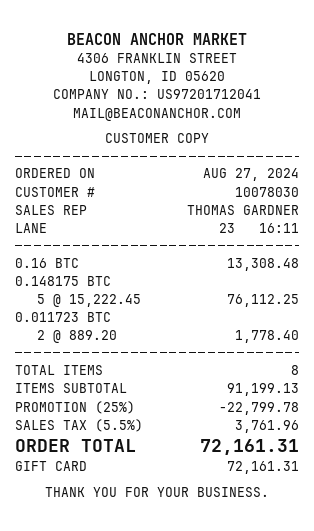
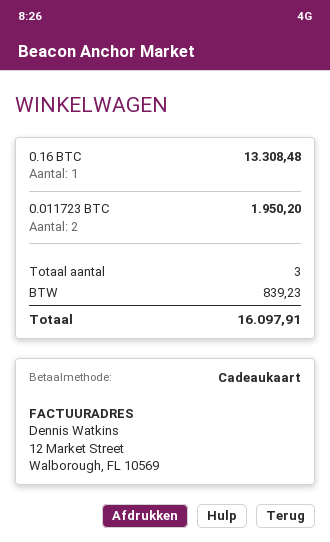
0.148175 BTC: 5 for 76112.25 -> none
0.011723 BTC: 2 for 1778.40 -> 2 for 1950.20
total quantity: 8 -> 3
discount: 25% = 22799.78 -> none
tax: 3761.96 -> 839.23
total: 72161.31 -> 16097.91

